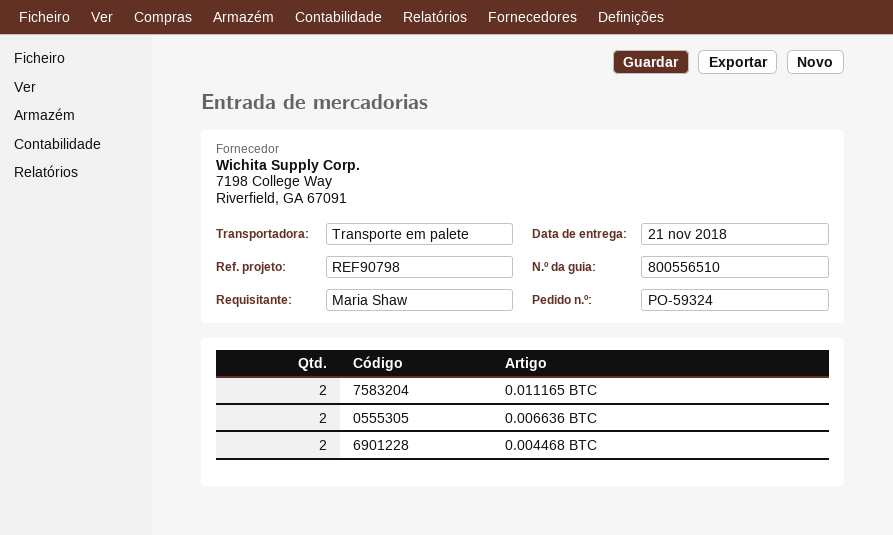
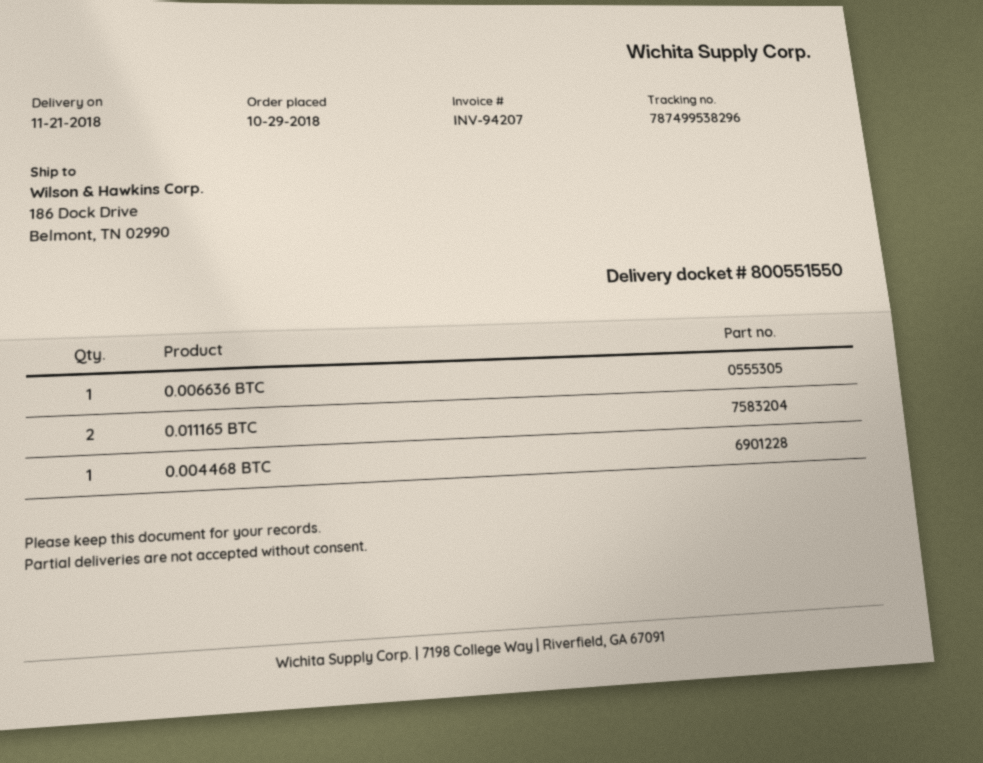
delivery note number: 800556510 -> 800551550
0.006636 BTC: 2 -> 1
0.004468 BTC: 2 -> 1

